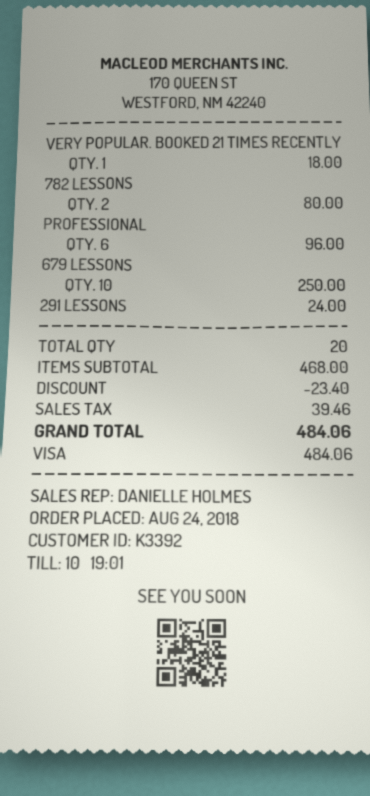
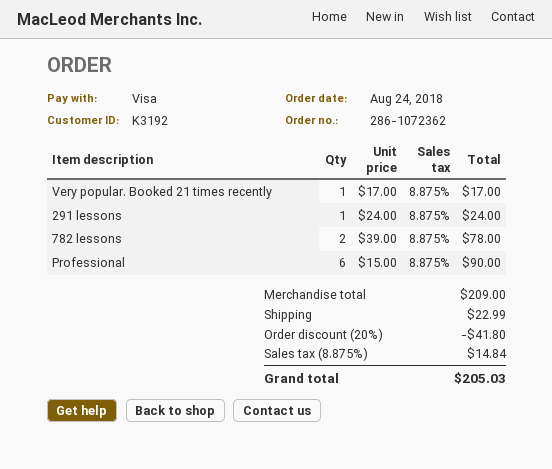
customer number: K3392 -> K3192
VERY POPULAR. BOOKED 21 TIMES RECENTLY: 1 for 18.00 -> 1 for 17.00
782 LESSONS: 2 for 80.00 -> 2 for 78.00
PROFESSIONAL: 6 for 96.00 -> 6 for 90.00
679 LESSONS: 10 for 250.00 -> none
subtotal: 468.00 -> 209.00
discount: 23.40 -> 41.80
shipping: none -> 22.99
tax: 39.46 -> 14.84
total: 484.06 -> 205.03

